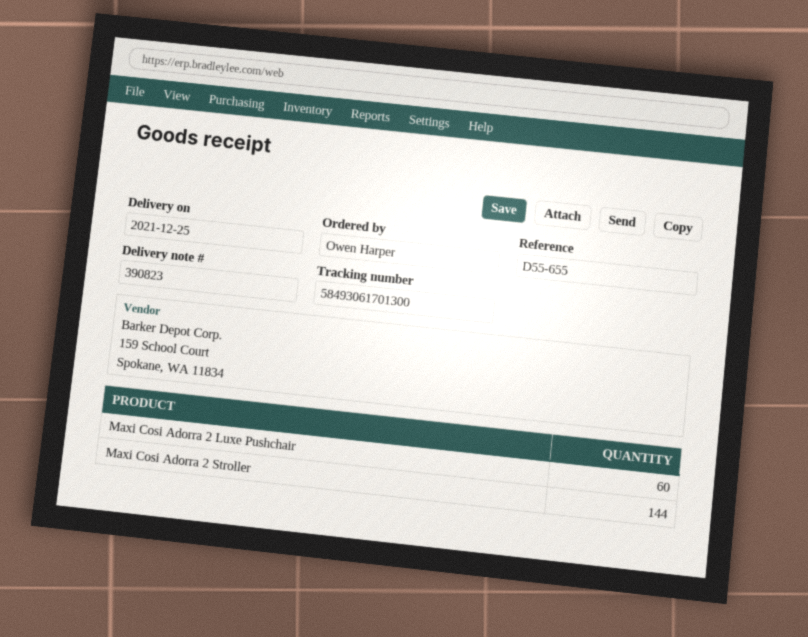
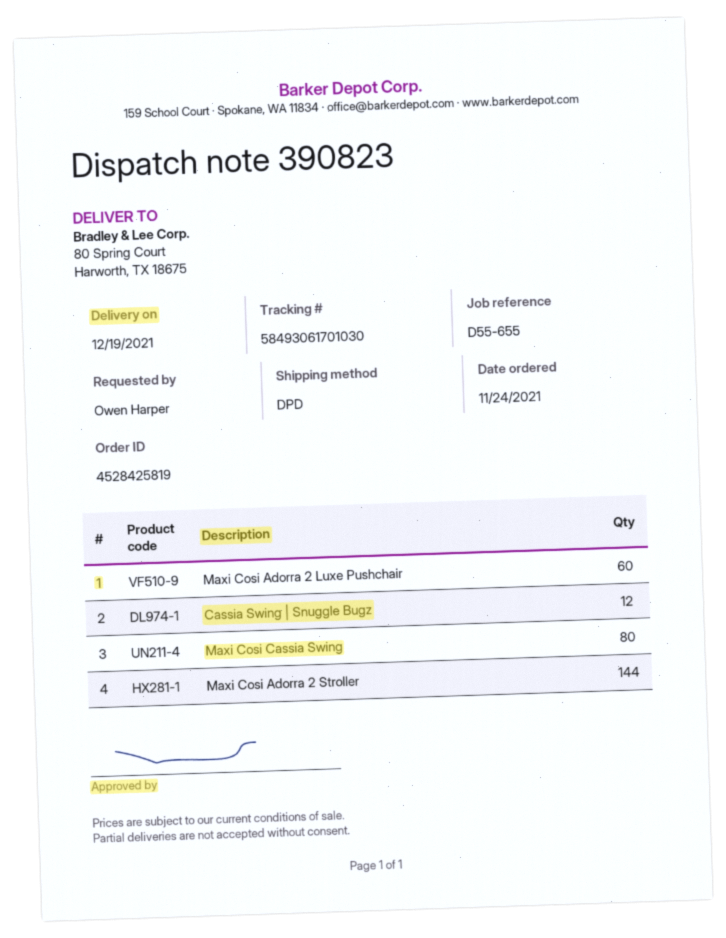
delivery date: 2021-12-25 -> 2021-12-19
tracking number: 58493061701300 -> 58493061701030
Cassia Swing | Snuggle Bugz: none -> 12
Maxi Cosi Cassia Swing: none -> 80

